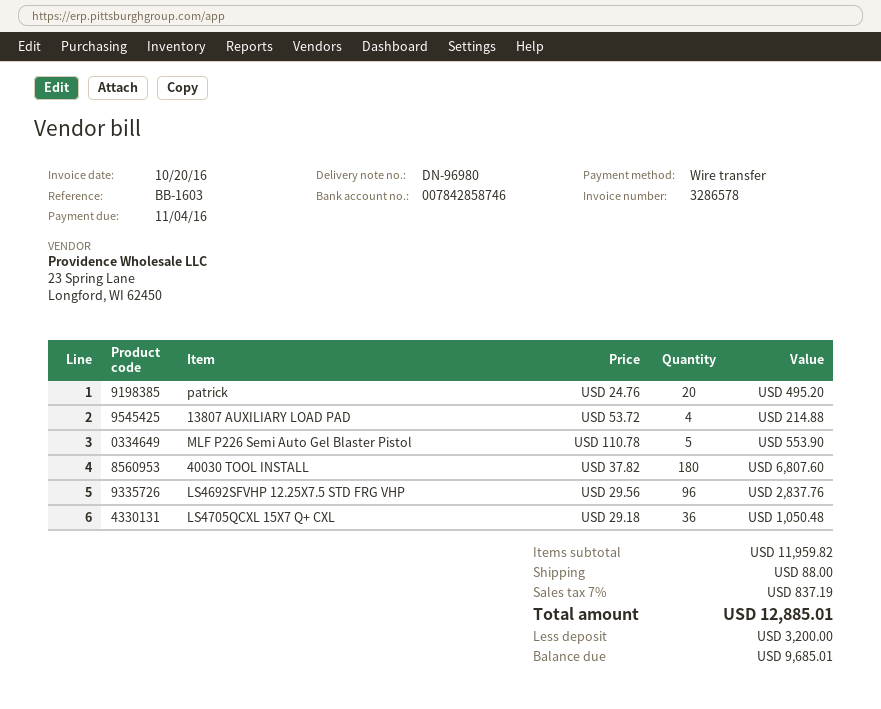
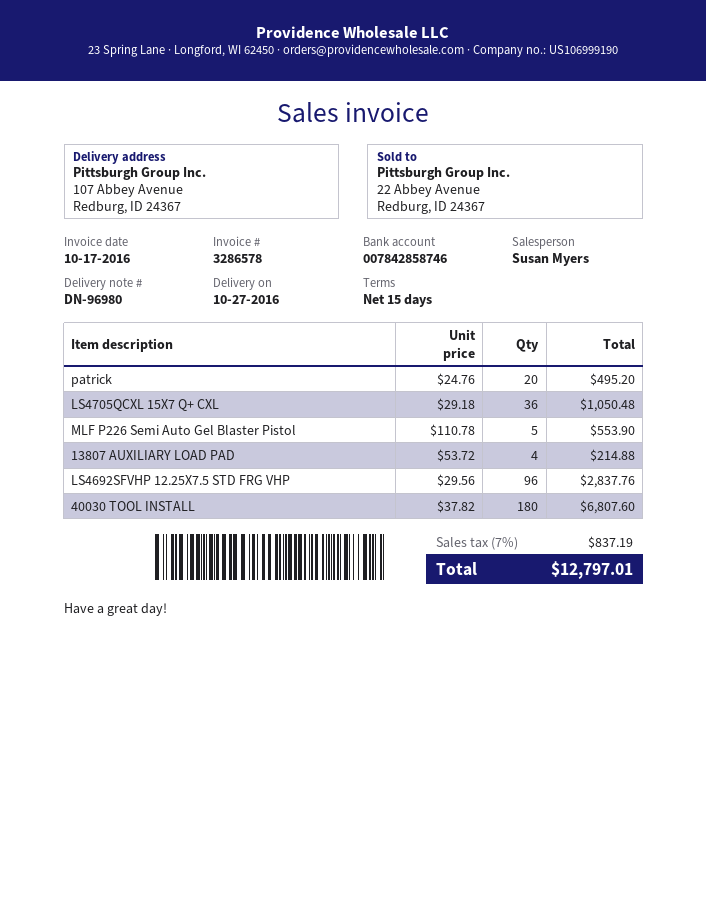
invoice date: 2016-10-20 -> 2016-10-17
shipping: 88.00 -> none
total: 12885.01 -> 12797.01

